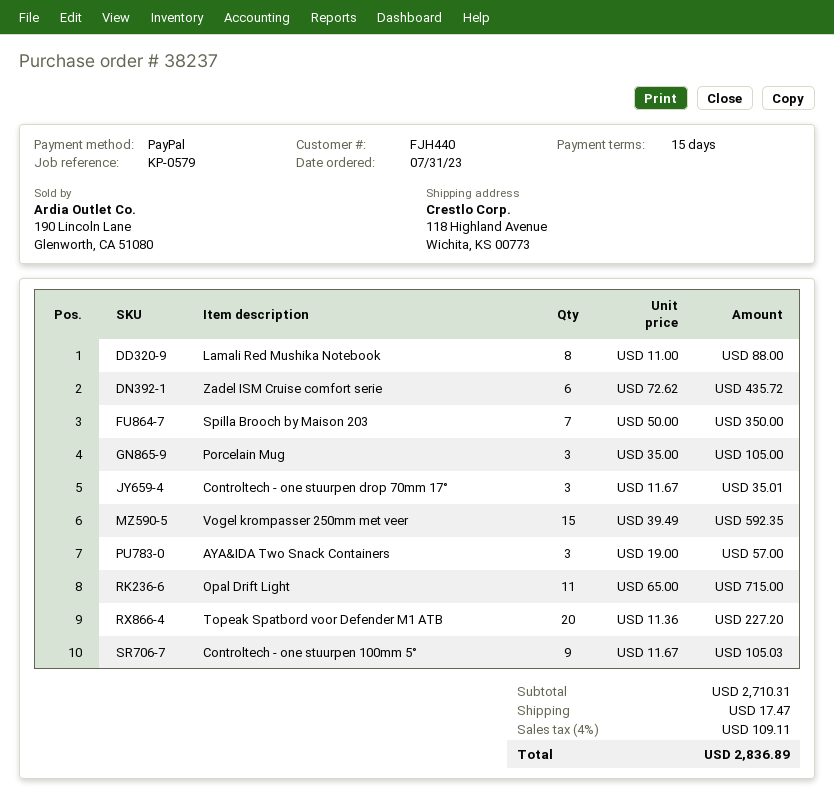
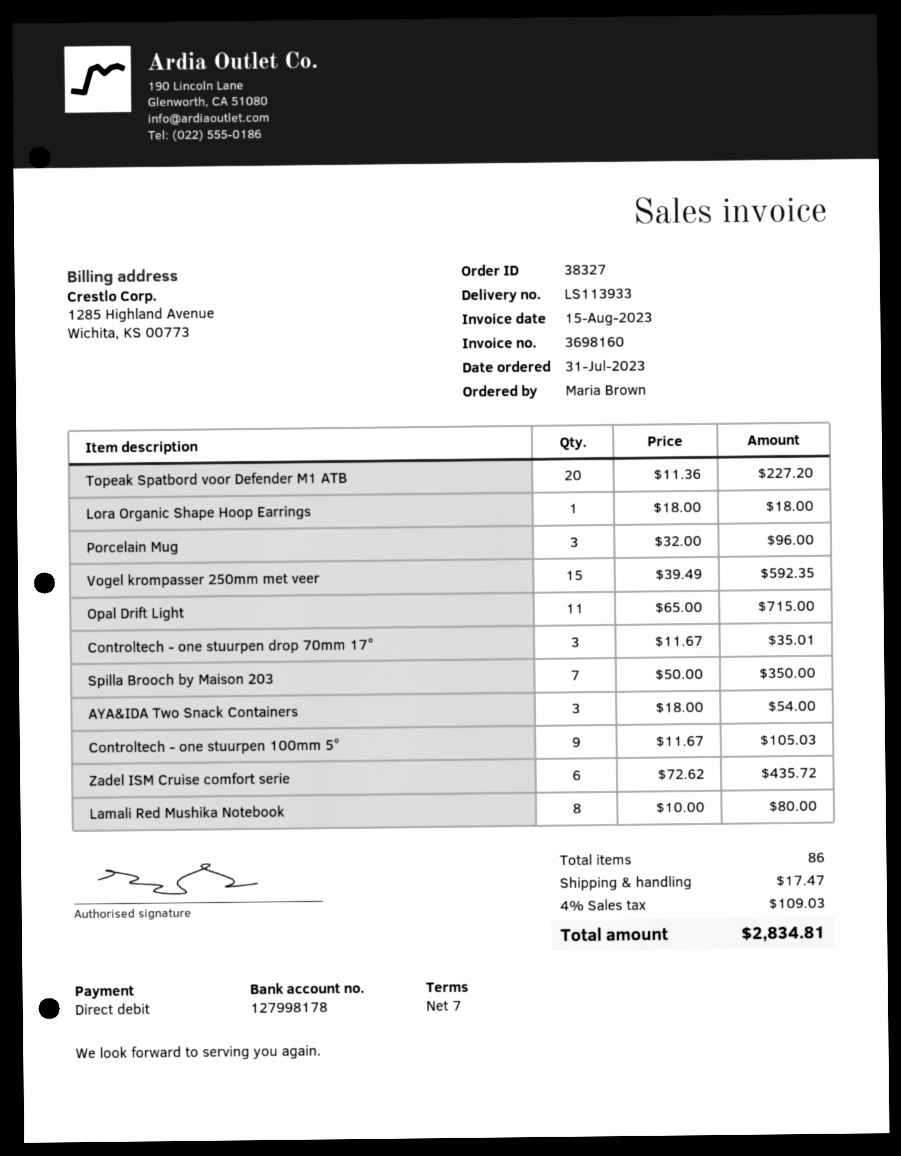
order number: 38237 -> 38327
payment terms: 15 days -> 7 days
payment method: PayPal -> direct debit
Lamali Red Mushika Notebook: 8 x 11.00 = 88.00 -> 8 x 10.00 = 80.00
Porcelain Mug: 3 x 35.00 = 105.00 -> 3 x 32.00 = 96.00
AYA&IDA Two Snack Containers: 3 x 19.00 = 57.00 -> 3 x 18.00 = 54.00
Lora Organic Shape Hoop Earrings: none -> 1 x 18.00 = 18.00
tax: 4% = 109.11 -> 4% = 109.03
total: 2836.89 -> 2834.81

